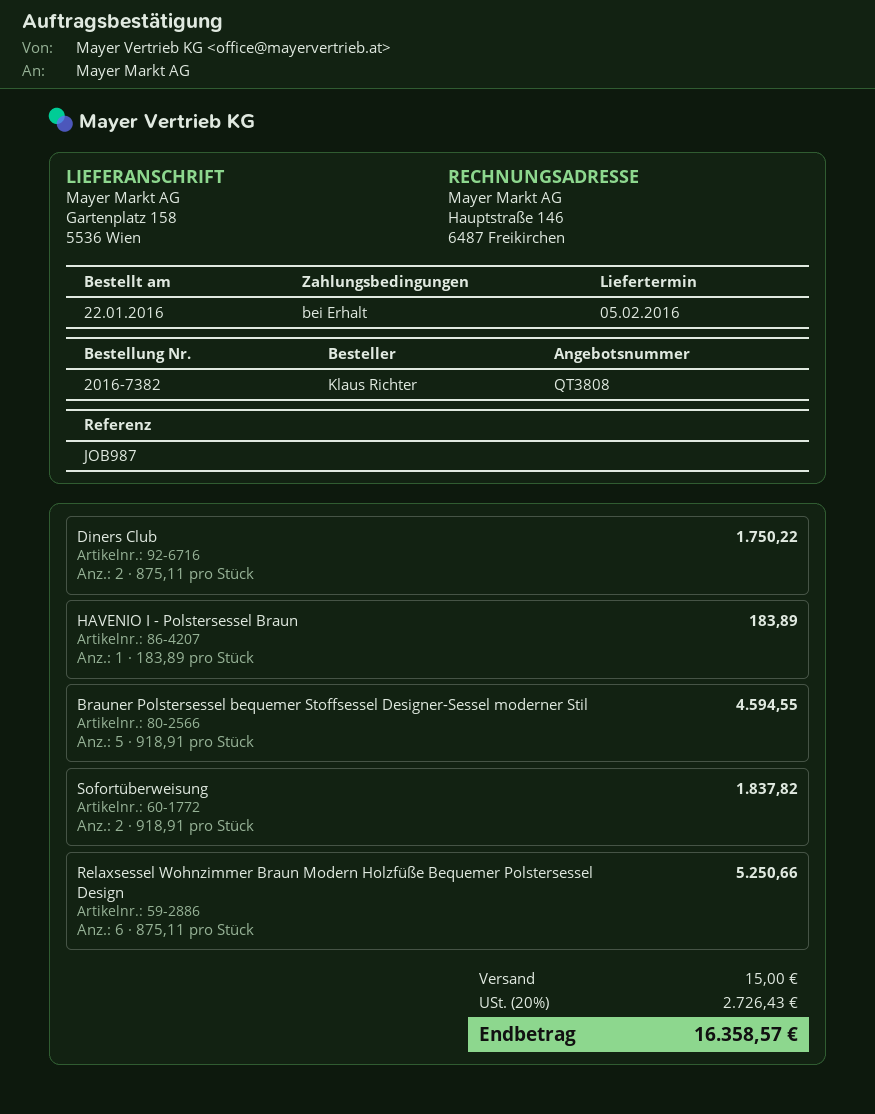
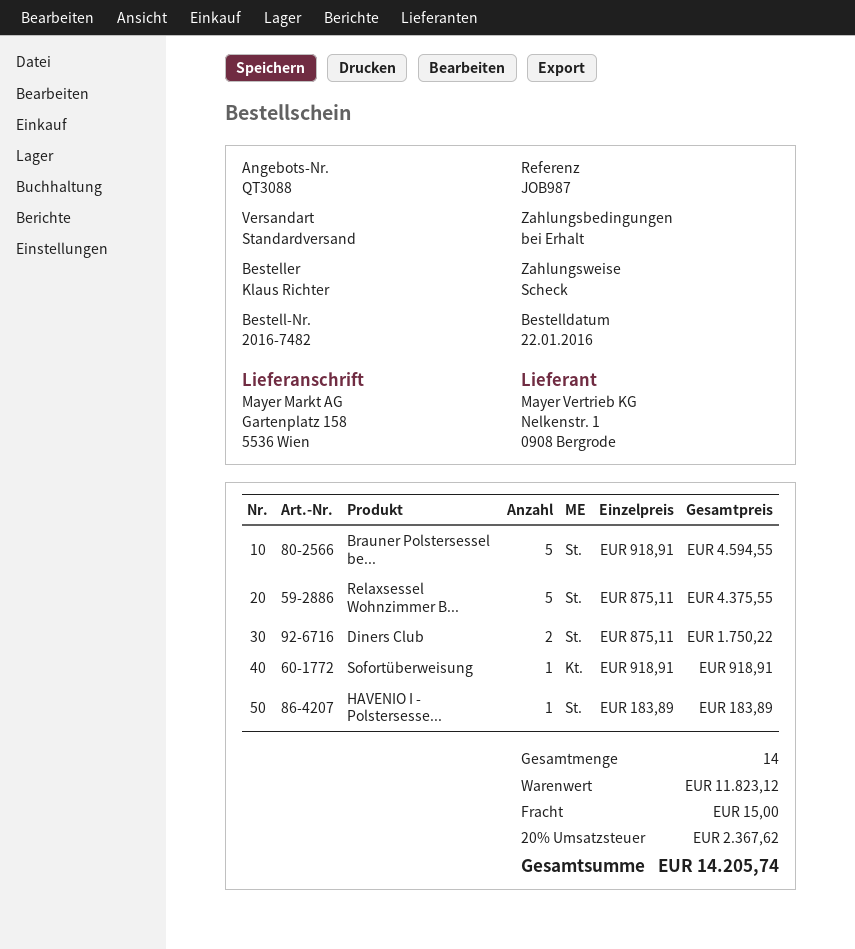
quote number: QT3808 -> QT3088
order number: 2016-7382 -> 2016-7482
Sofortüberweisung: 2 x 918.91 = 1837.82 -> 1 x 918.91 = 918.91
Relaxsessel Wohnzimmer Braun Modern Holzfüße Bequemer Polstersessel Design: 6 x 875.11 = 5250.66 -> 5 x 875.11 = 4375.55
tax: 20% = 2726.43 -> 20% = 2367.62
total: 16358.57 -> 14205.74

